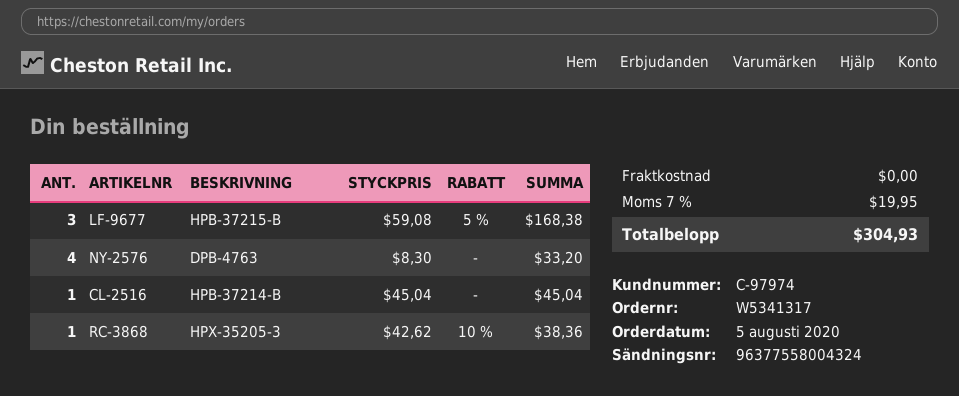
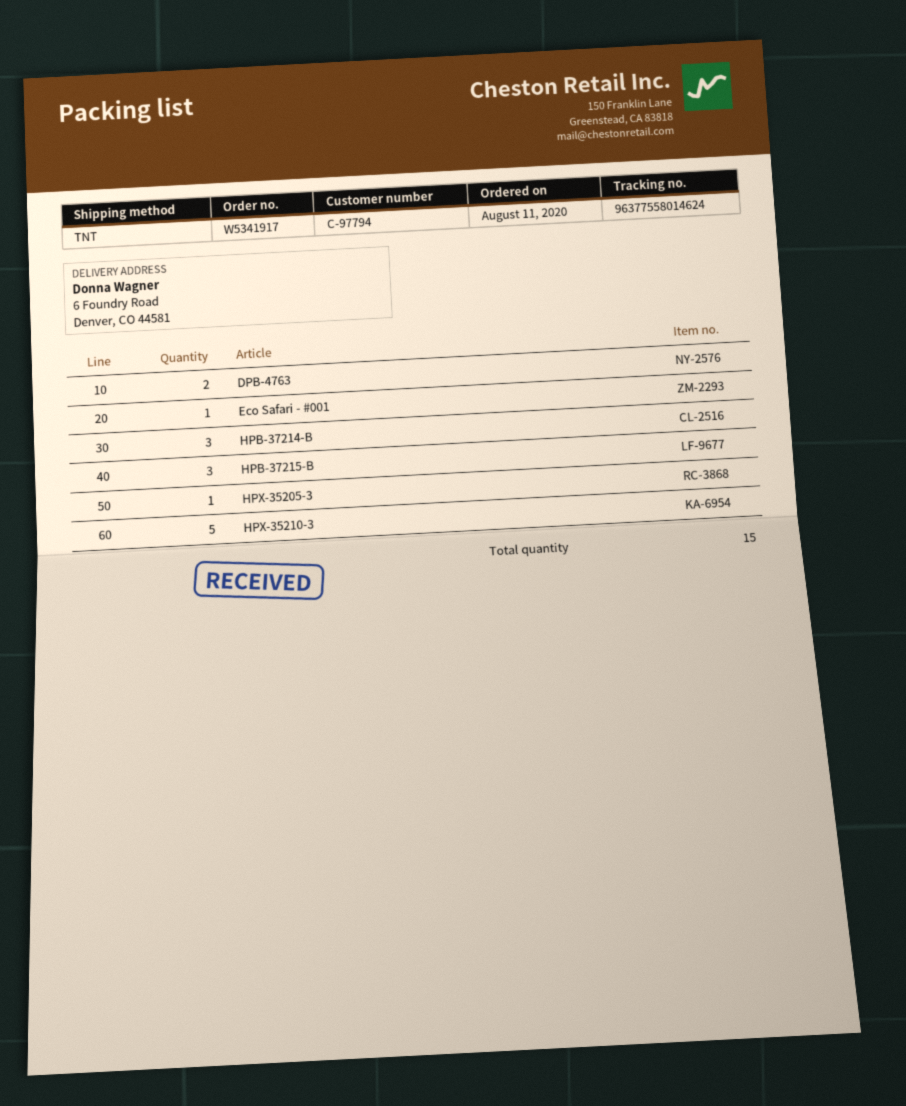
order number: W5341317 -> W5341917
order date: 2020-08-05 -> 2020-08-11
customer number: C-97974 -> C-97794
tracking number: 96377558004324 -> 96377558014624
DPB-4763: 4 -> 2
HPB-37214-B: 1 -> 3
Eco Safari - #001: none -> 1
HPX-35210-3: none -> 5

